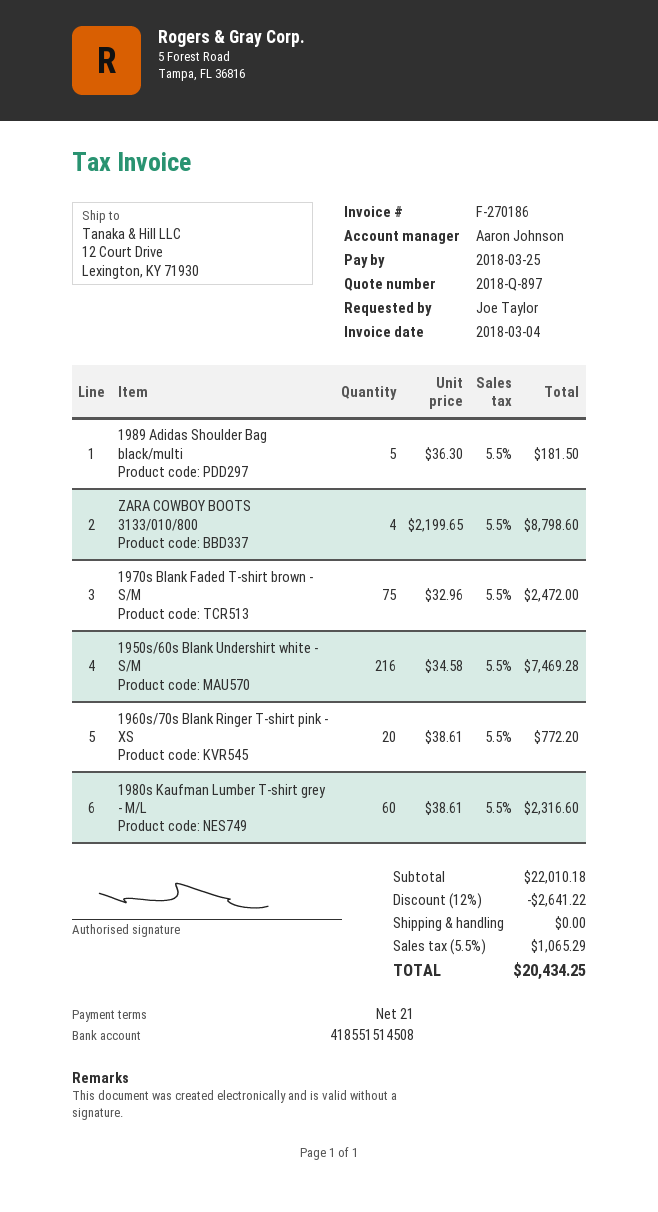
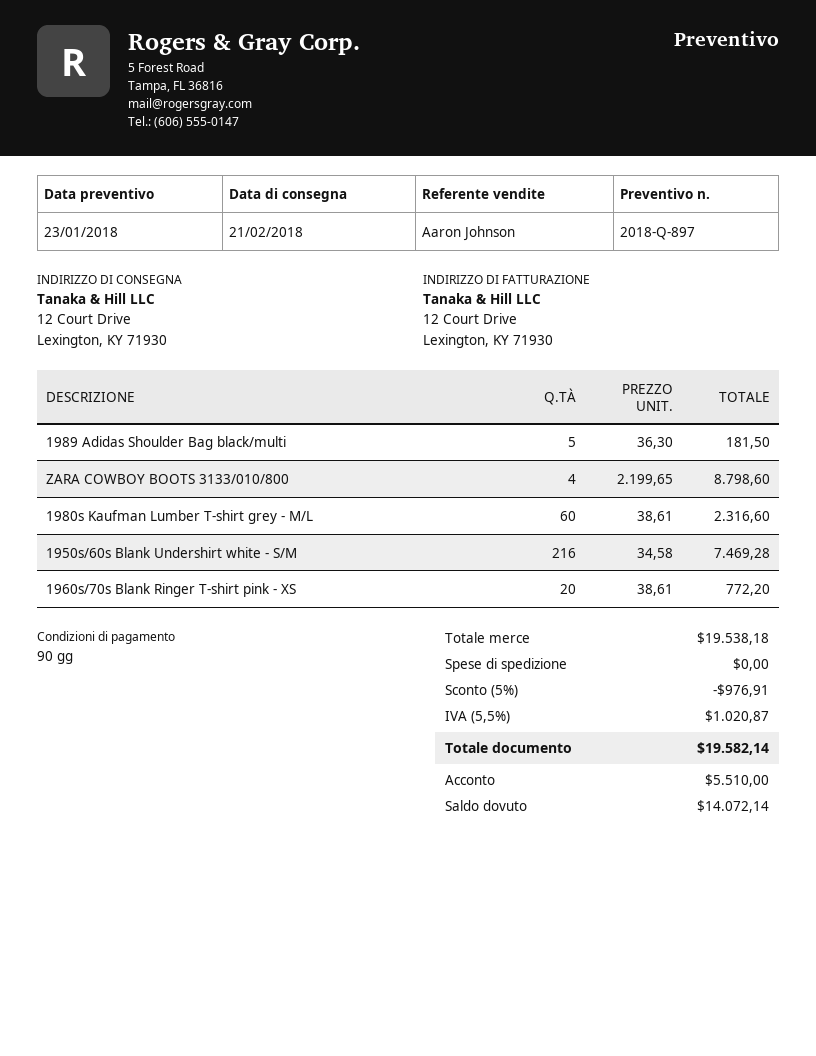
payment terms: 21 days -> 90 days
1970s Blank Faded T-shirt brown - S/M: 75 x 32.96 = 2472.00 -> none
subtotal: 22010.18 -> 19538.18
discount: 12% = 2641.22 -> 5% = 976.91
tax: 5.5% = 1065.29 -> 5.5% = 1020.87
total: 20434.25 -> 19582.14

